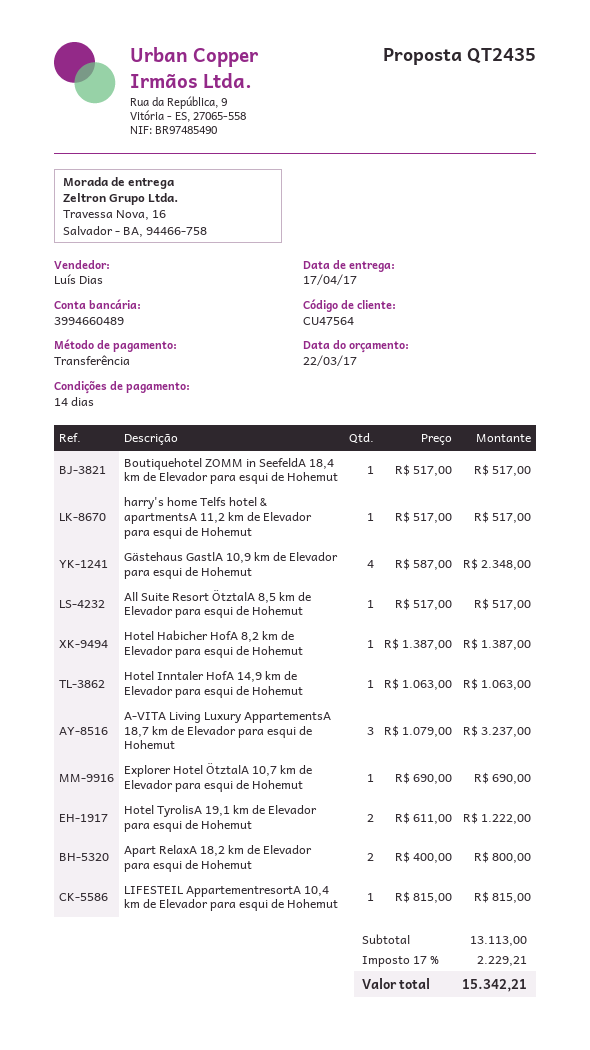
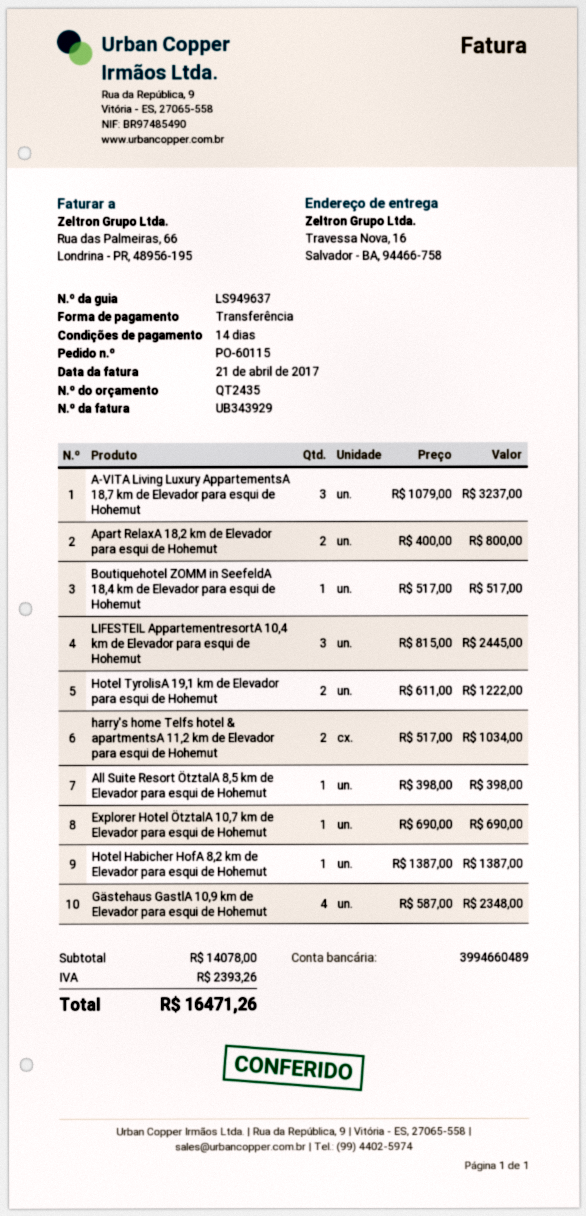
harry's home Telfs hotel & apartmentsA 11,2 km de Elevador para esqui de Hohemut: 1 x 517.00 = 517.00 -> 2 x 517.00 = 1034.00
All Suite Resort ÖtztalA 8,5 km de Elevador para esqui de Hohemut: 1 x 517.00 = 517.00 -> 1 x 398.00 = 398.00
Hotel Inntaler HofA 14,9 km de Elevador para esqui de Hohemut: 1 x 1063.00 = 1063.00 -> none
LIFESTEIL AppartementresortA 10,4 km de Elevador para esqui de Hohemut: 1 x 815.00 = 815.00 -> 3 x 815.00 = 2445.00
subtotal: 13113.00 -> 14078.00
tax: 2229.21 -> 2393.26
total: 15342.21 -> 16471.26

